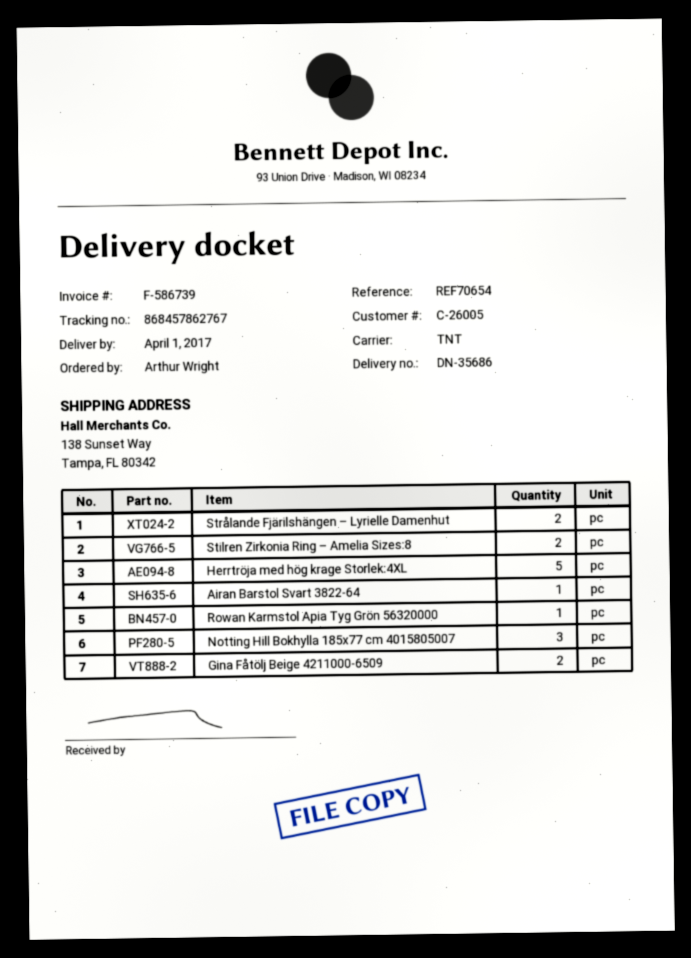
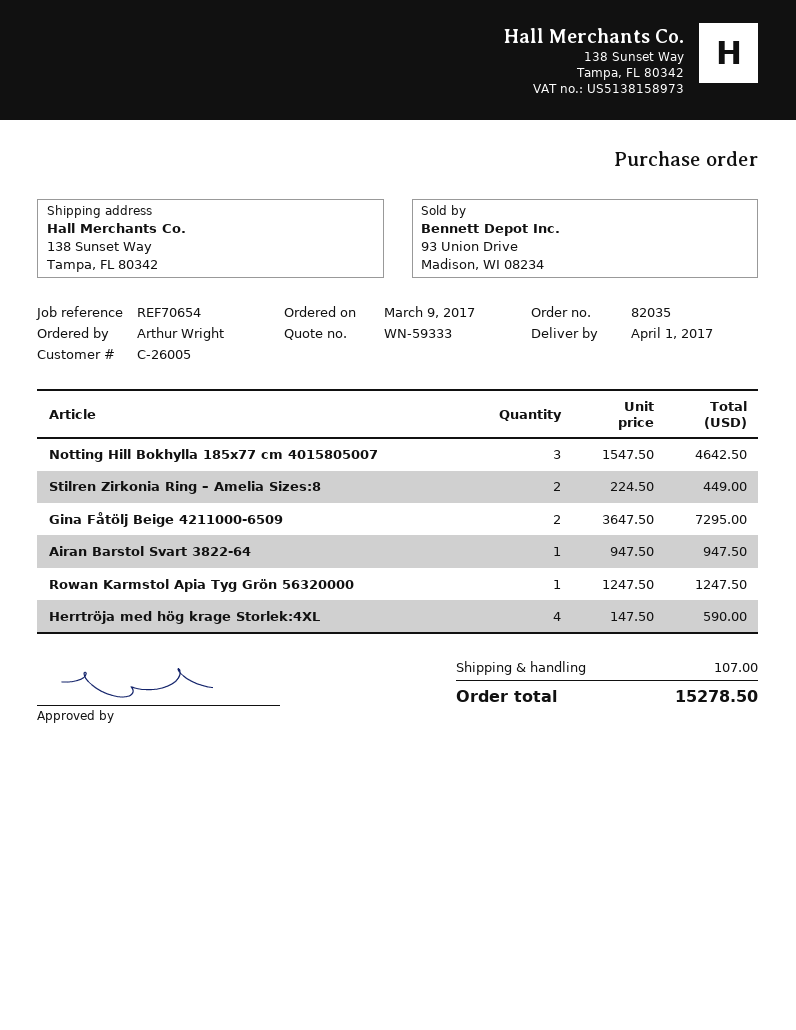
Strålande Fjärilshängen – Lyrielle Damenhut: 2 -> none
Herrtröja med hög krage Storlek:4XL: 5 -> 4

